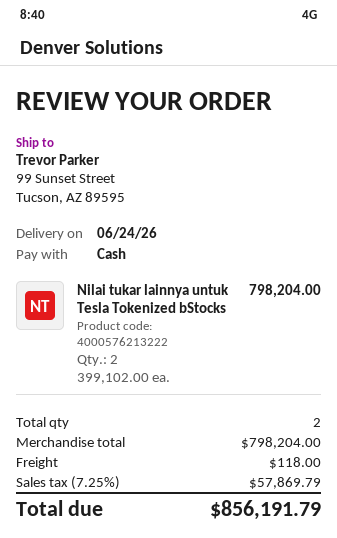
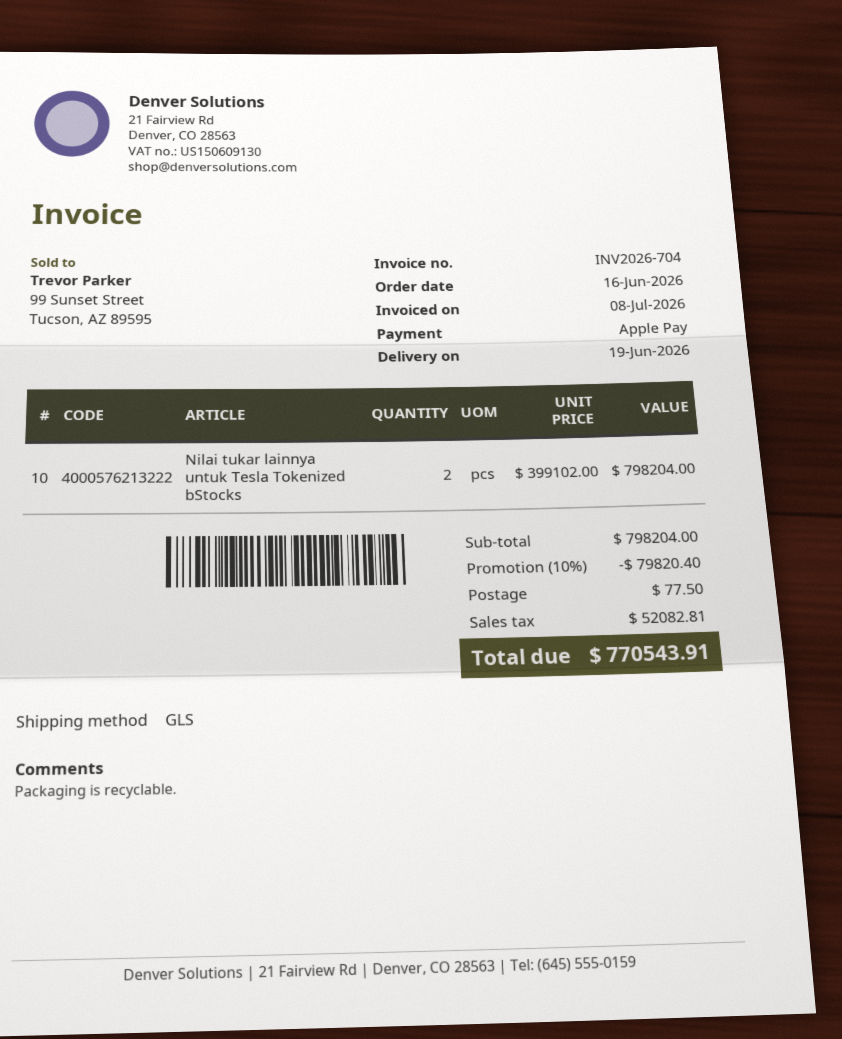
delivery date: 2026-06-24 -> 2026-06-19
payment method: cash -> Apple Pay
discount: none -> 10% = 79820.40
shipping: 118.00 -> 77.50
tax: 57869.79 -> 52082.81
total: 856191.79 -> 770543.91

